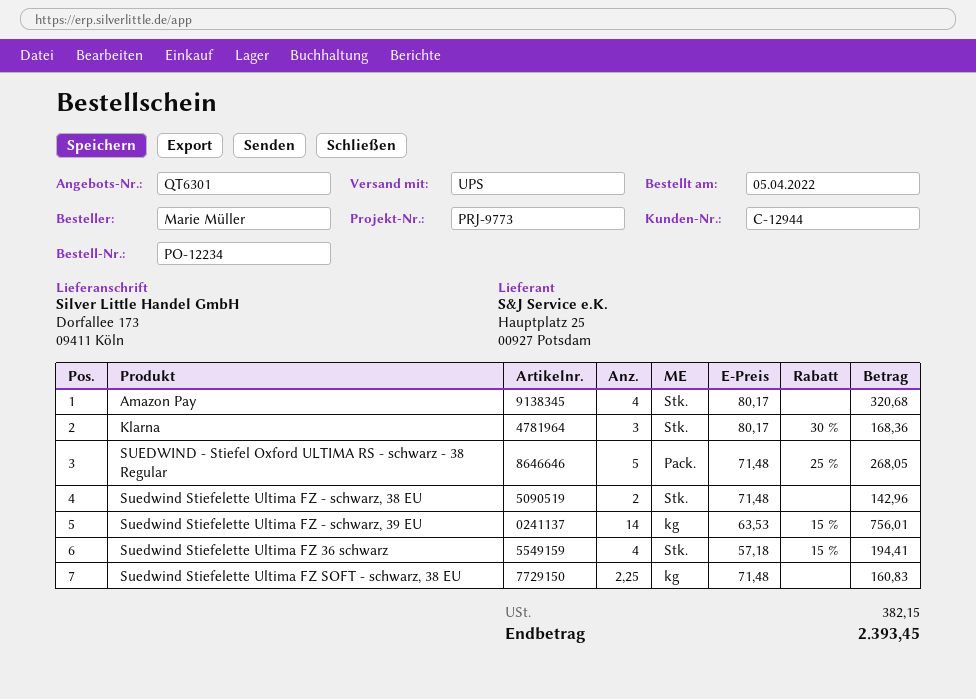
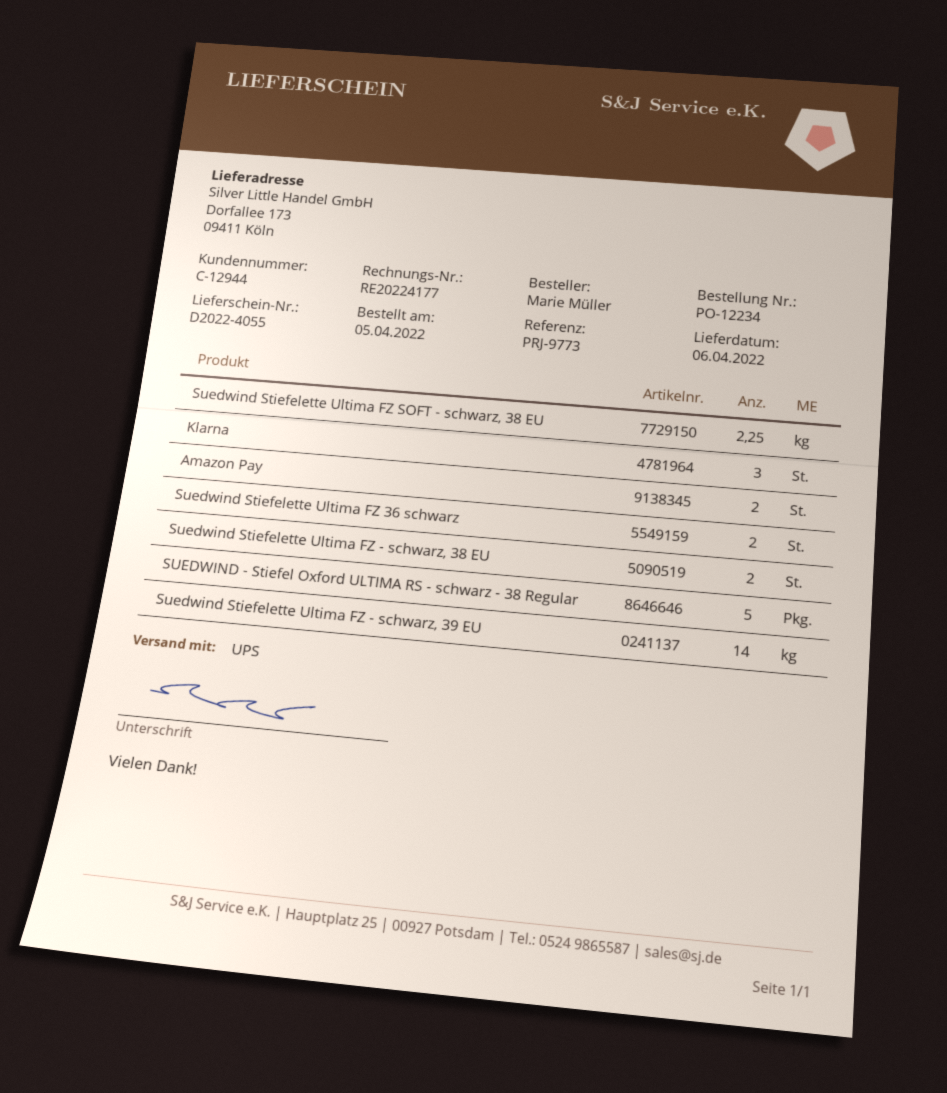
Amazon Pay: 4 -> 2
Suedwind Stiefelette Ultima FZ 36 schwarz: 4 -> 2

